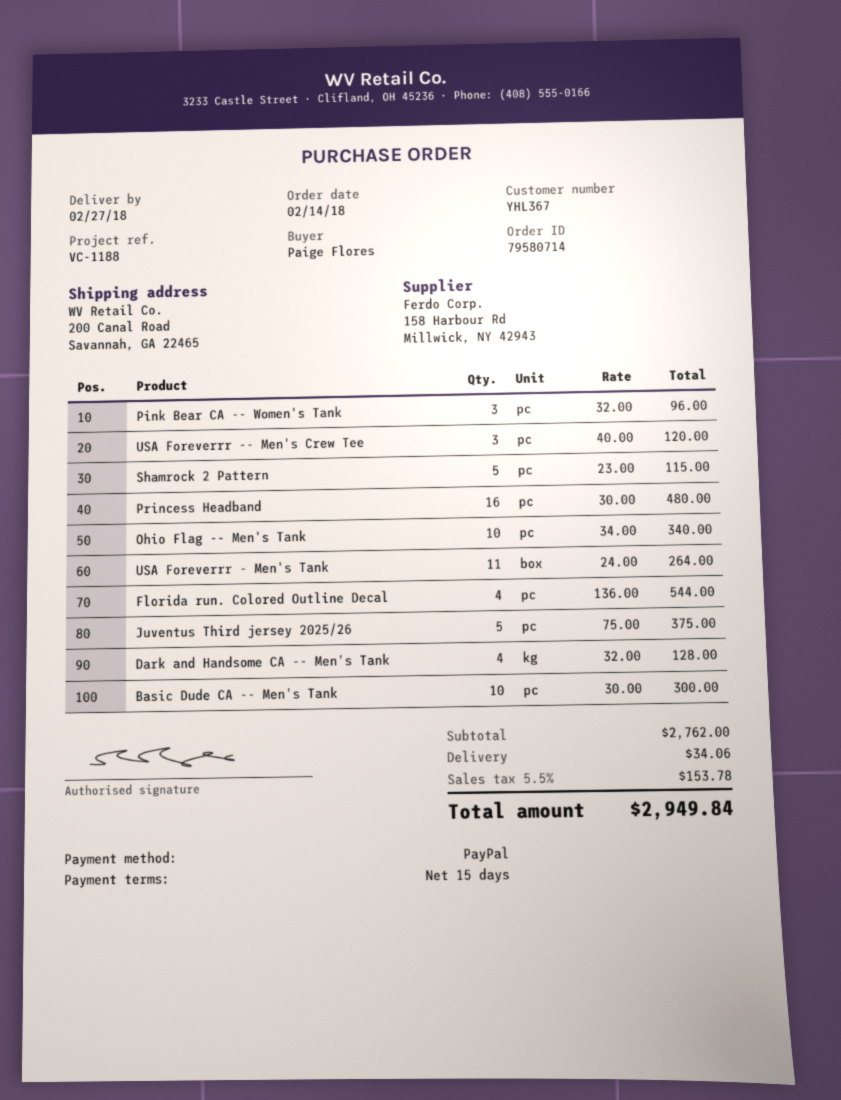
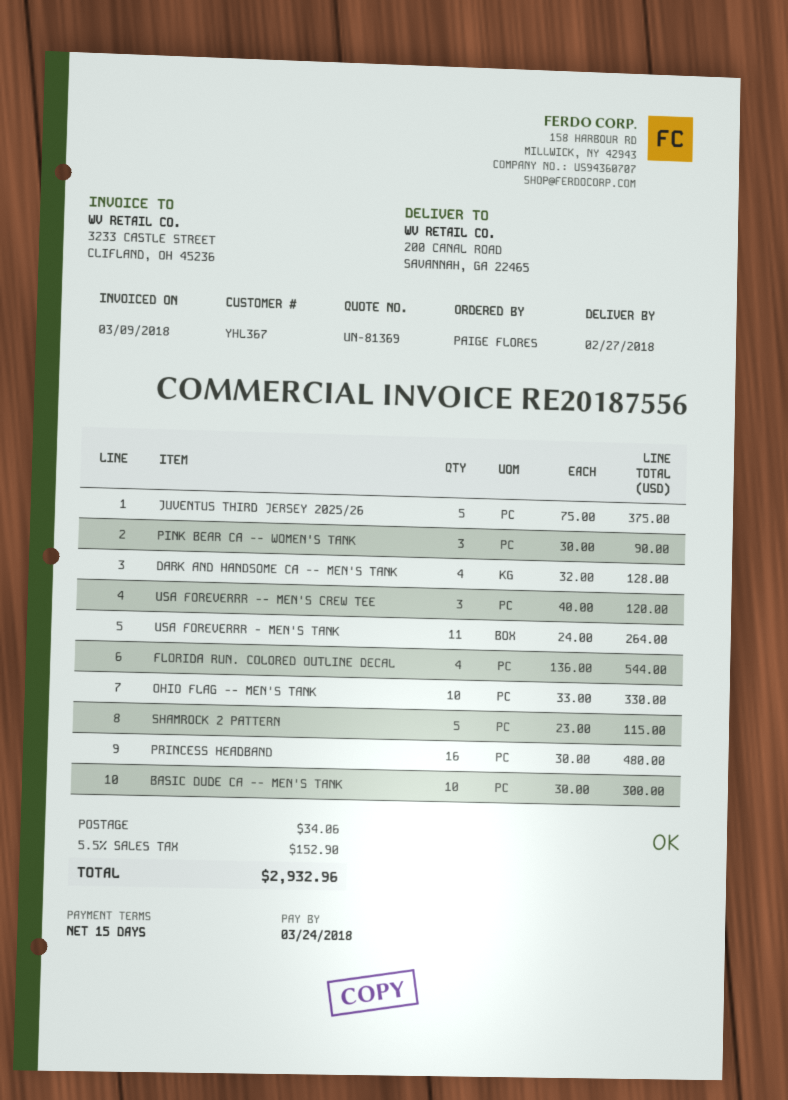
Pink Bear CA -- Women's Tank: 3 x 32.00 = 96.00 -> 3 x 30.00 = 90.00
Ohio Flag -- Men's Tank: 10 x 34.00 = 340.00 -> 10 x 33.00 = 330.00
tax: 5.5% = 153.78 -> 5.5% = 152.90
total: 2949.84 -> 2932.96

